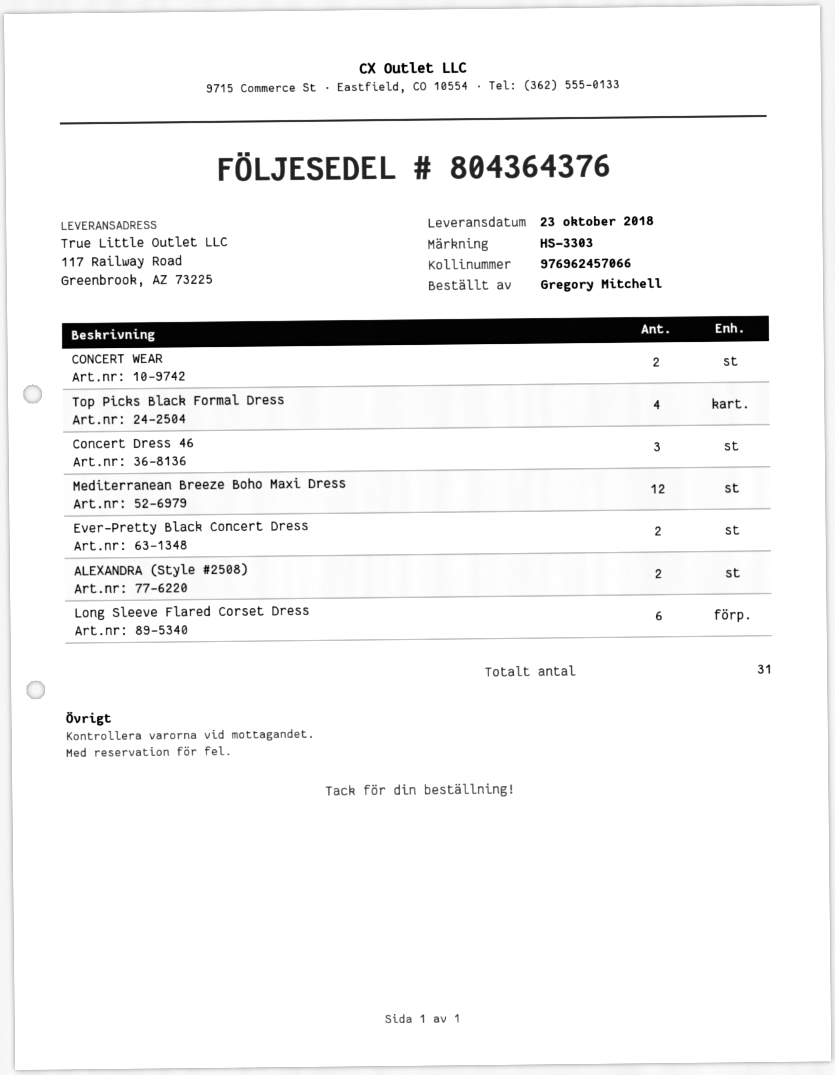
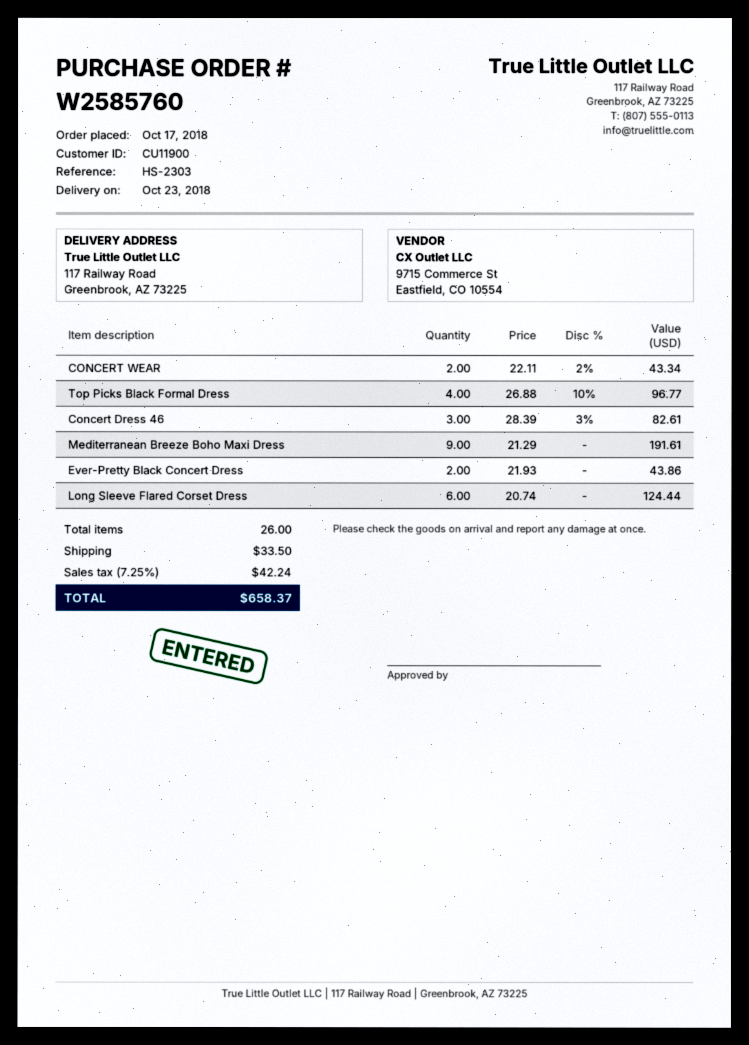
reference: HS-3303 -> HS-2303
Mediterranean Breeze Boho Maxi Dress: 12 -> 9
ALEXANDRA (Style #2508): 2 -> none
total quantity: 31 -> 26

